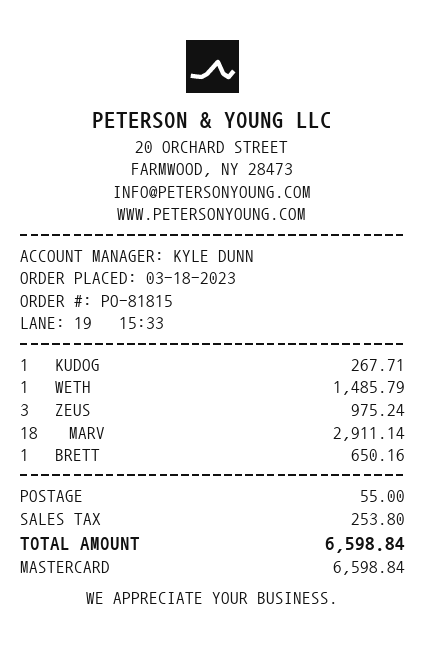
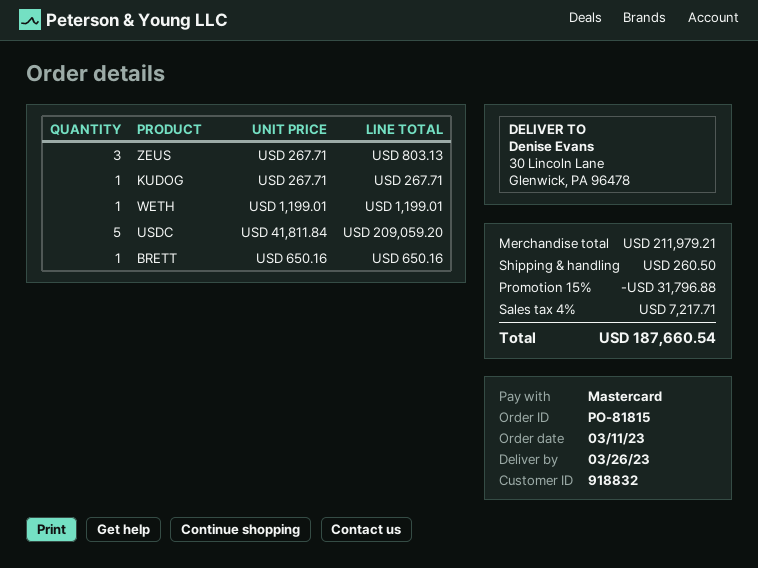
order date: 2023-03-18 -> 2023-03-11
WETH: 1 for 1485.79 -> 1 for 1199.01
ZEUS: 3 for 975.24 -> 3 for 803.13
MARV: 18 for 2911.14 -> none
USDC: none -> 5 for 209059.20
discount: none -> 15% = 31796.88
shipping: 55.00 -> 260.50
tax: 253.80 -> 7217.71
total: 6598.84 -> 187660.54

